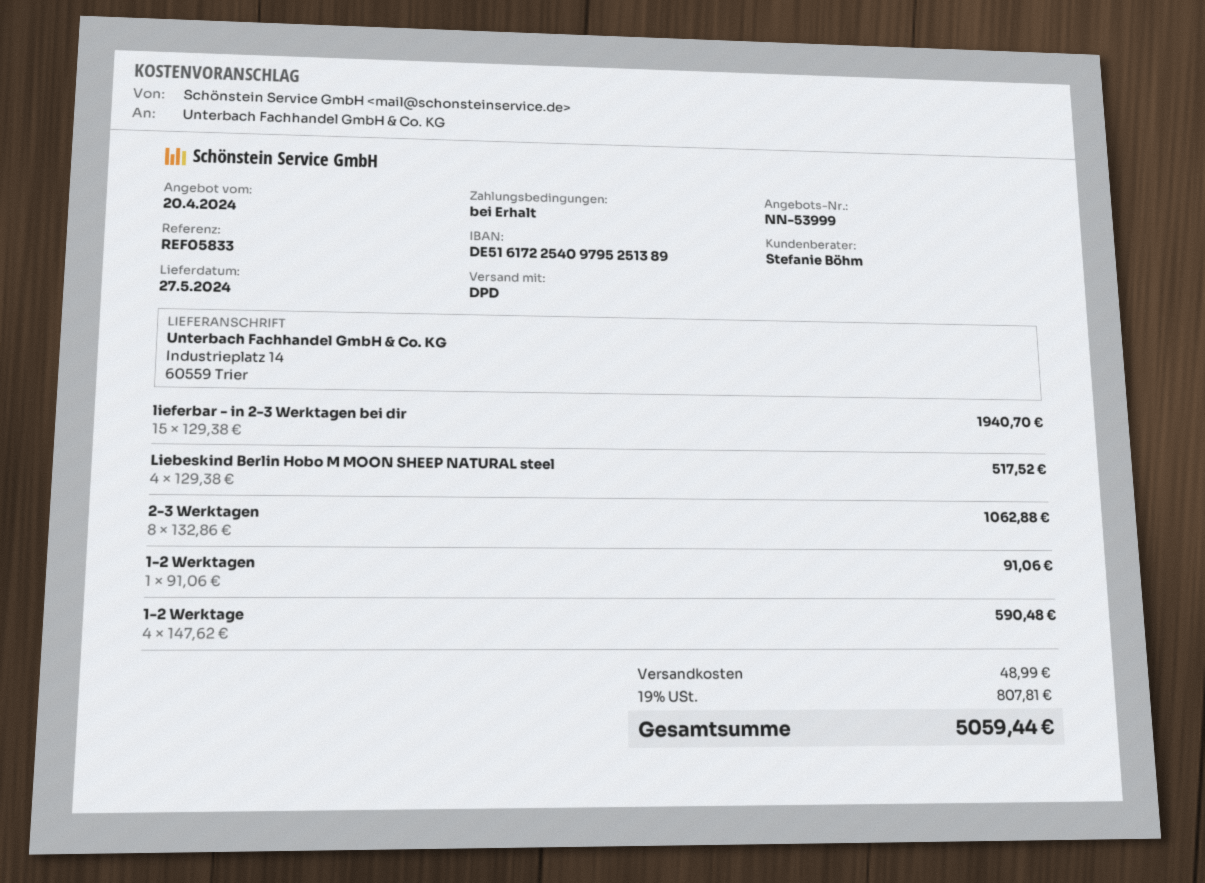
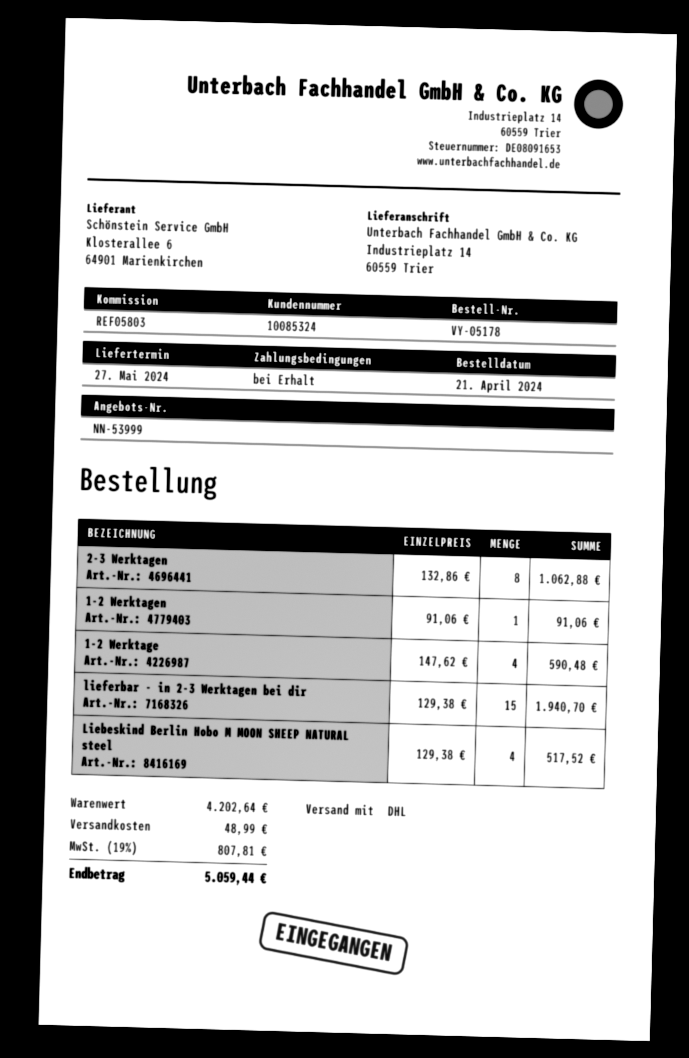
reference: REF05833 -> REF05803
shipping method: DPD -> DHL

